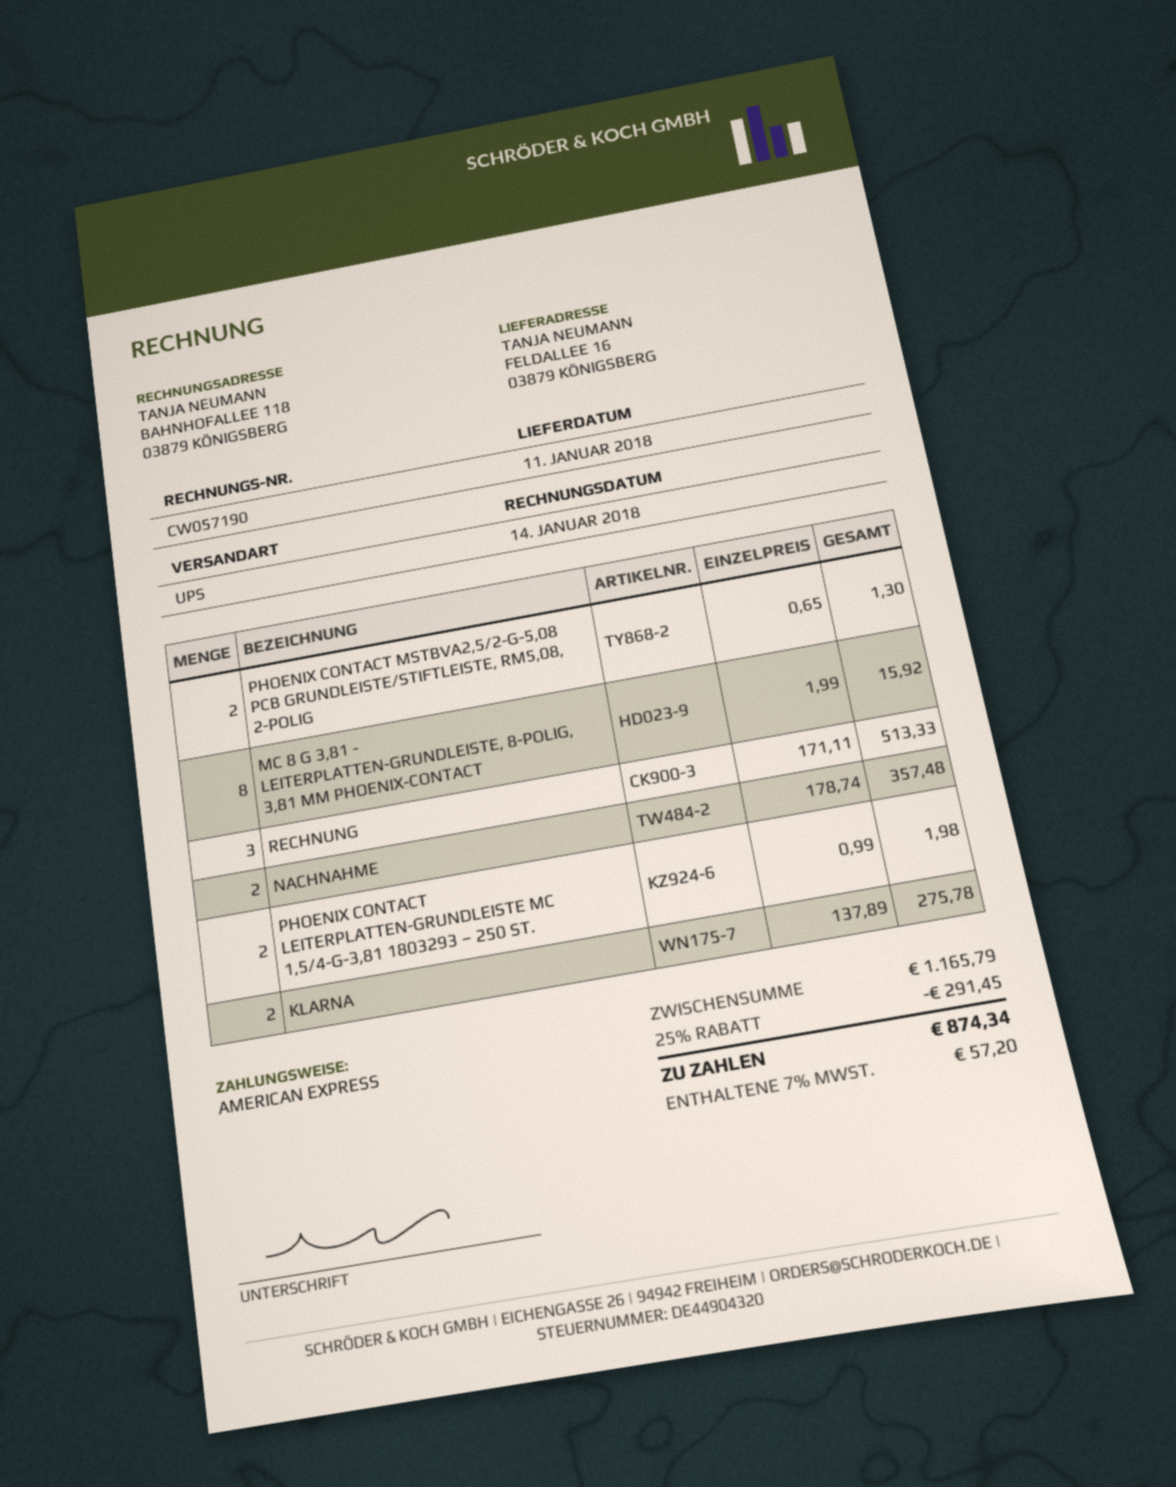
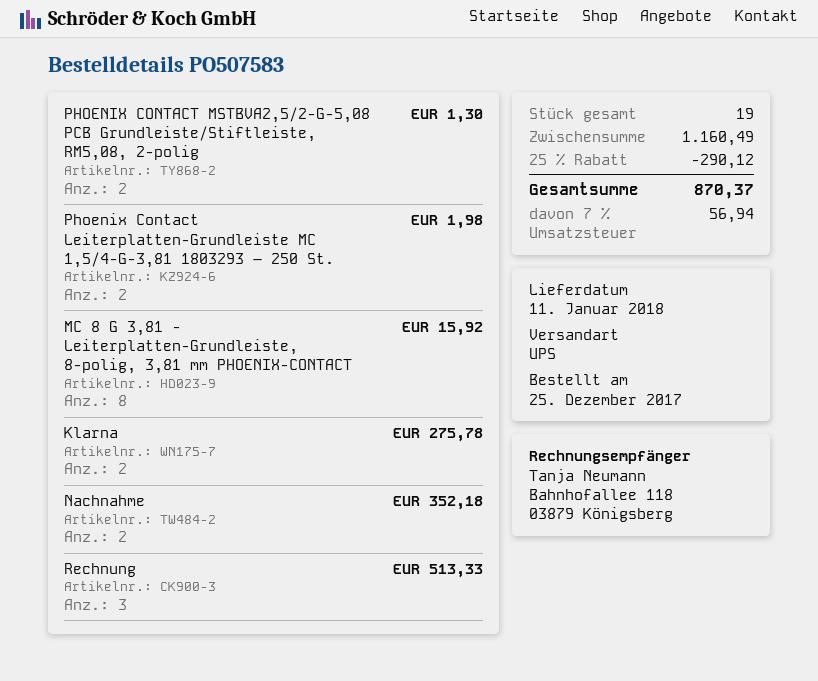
NACHNAHME: 2 for 357.48 -> 2 for 352.18
subtotal: 1165.79 -> 1160.49
discount: 25% = 291.45 -> 25% = 290.12
tax: 7% = 57.20 -> 7% = 56.94
total: 874.34 -> 870.37

